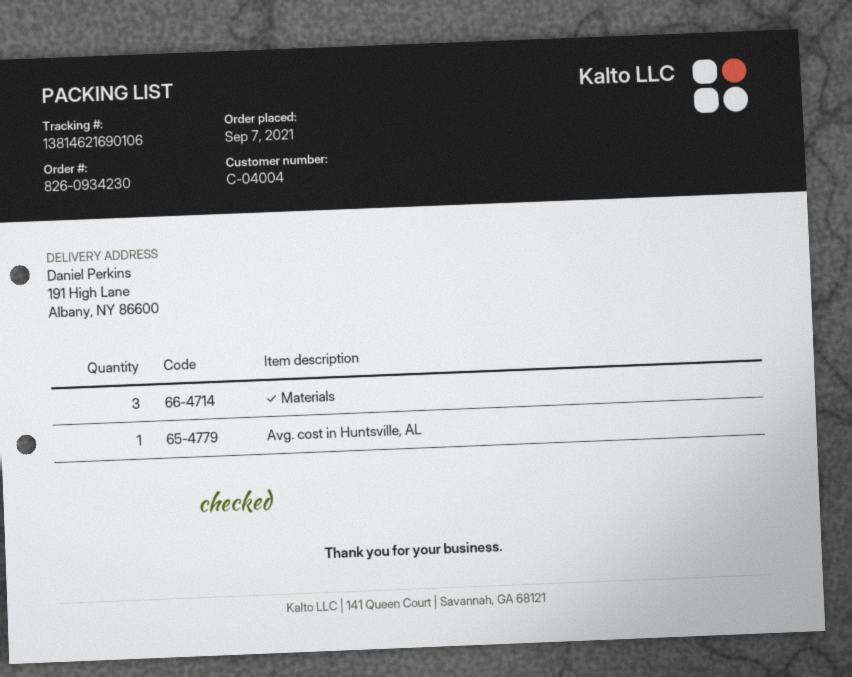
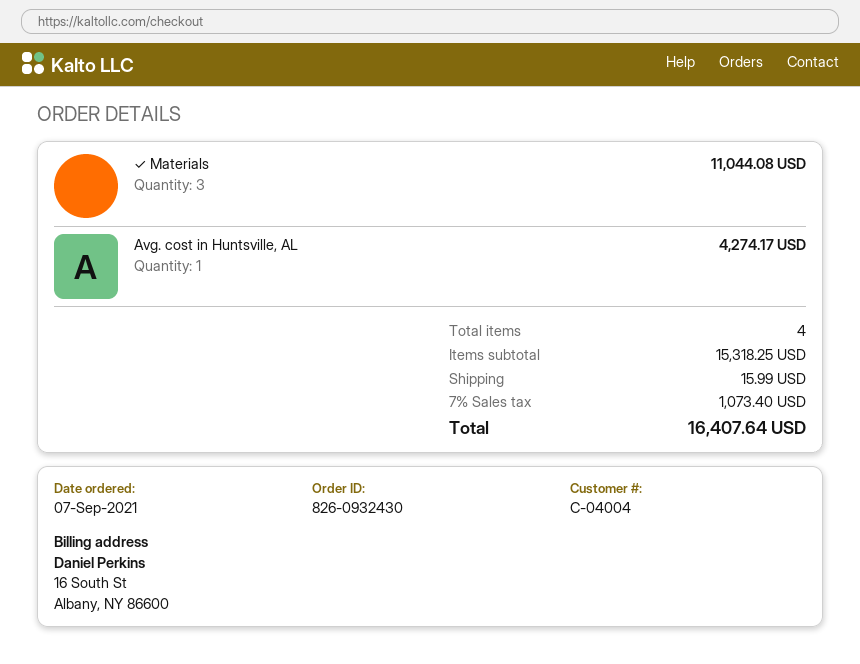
order number: 826-0934230 -> 826-0932430

